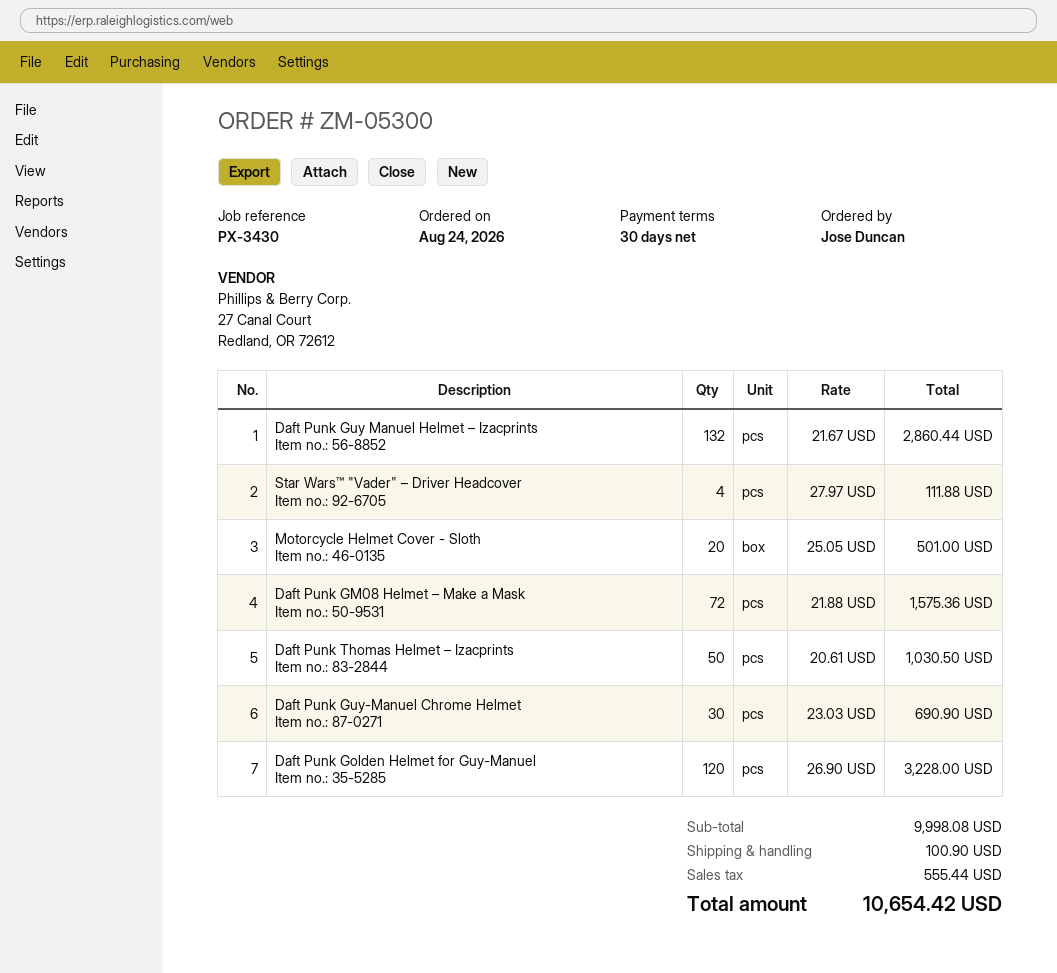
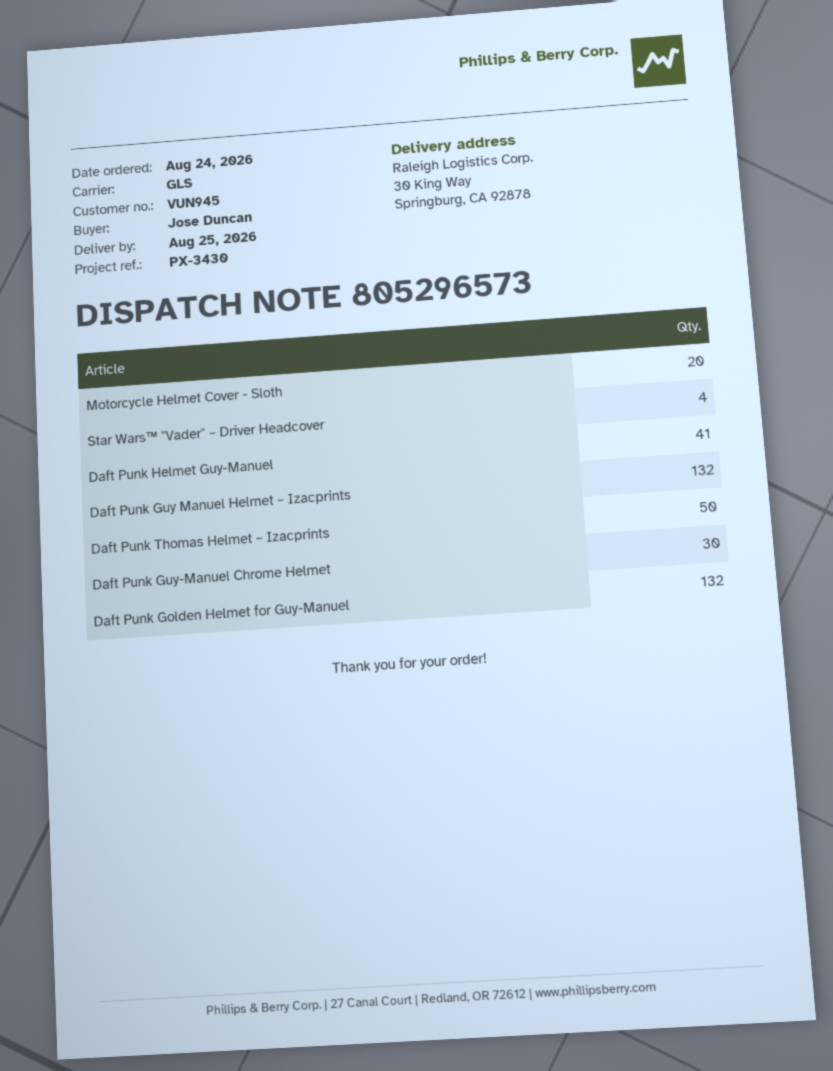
Daft Punk GM08 Helmet – Make a Mask: 72 -> none
Daft Punk Golden Helmet for Guy-Manuel: 120 -> 132
Daft Punk Helmet Guy-Manuel: none -> 41

